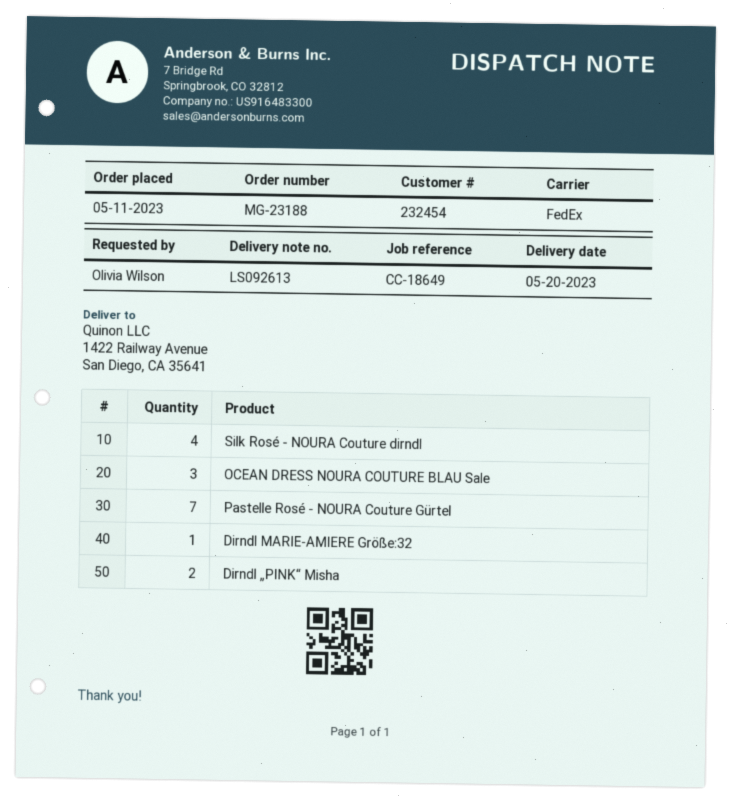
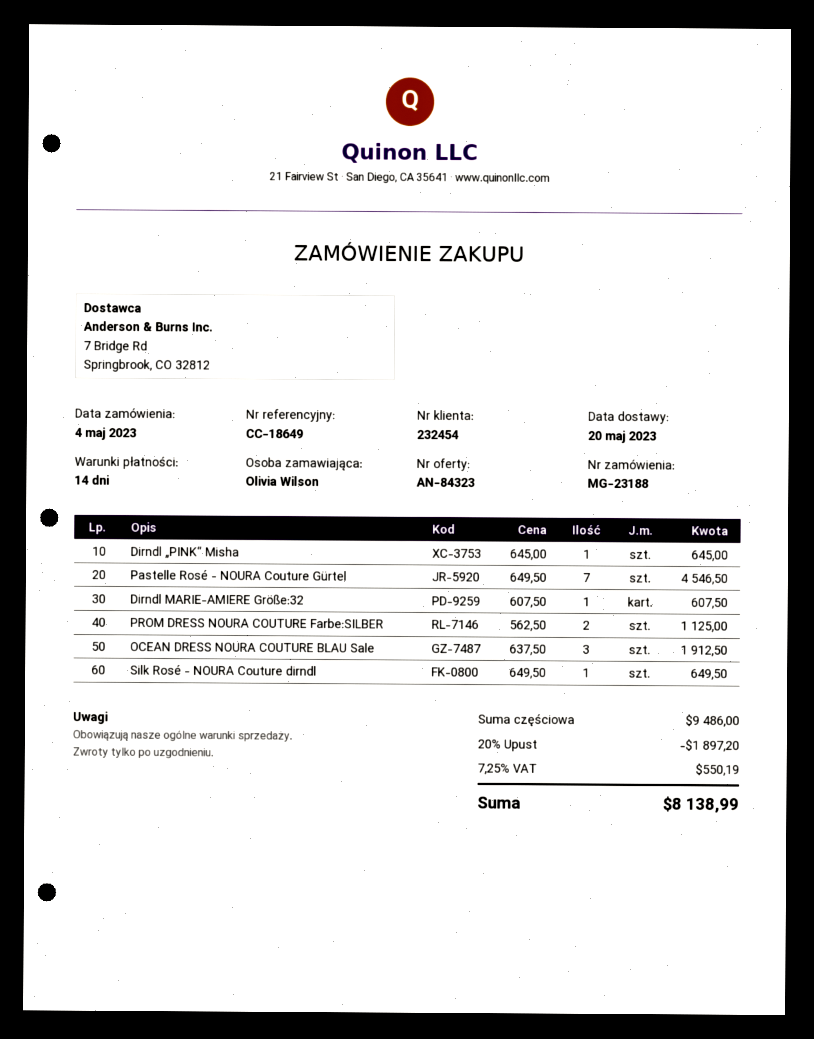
order date: 2023-05-11 -> 2023-05-04
Silk Rosé - NOURA Couture dirndl: 4 -> 1
Dirndl „PINK“ Misha: 2 -> 1
PROM DRESS NOURA COUTURE Farbe:SILBER: none -> 2

